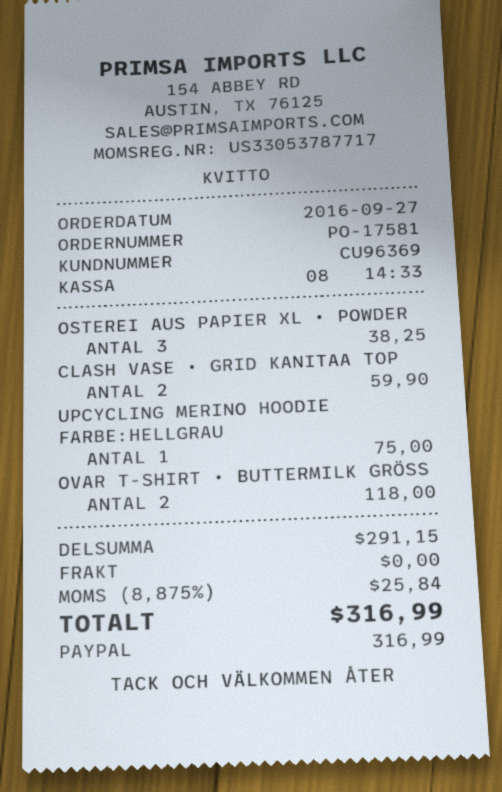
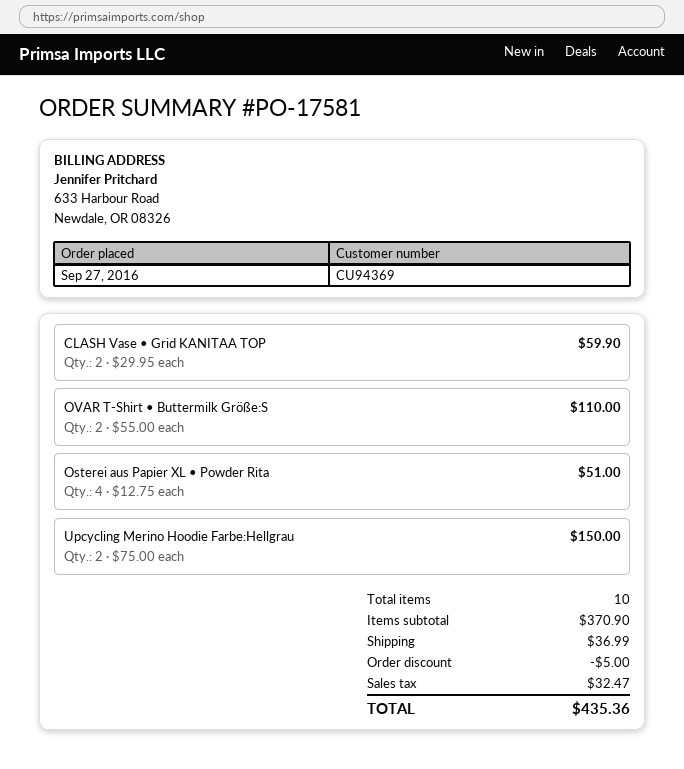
customer number: CU96369 -> CU94369
OSTEREI AUS PAPIER XL • POWDER: 3 for 38.25 -> 4 for 51.00
UPCYCLING MERINO HOODIE FARBE:HELLGRAU: 1 for 75.00 -> 2 for 150.00
OVAR T-SHIRT • BUTTERMILK GRÖSS: 2 for 118.00 -> 2 for 110.00
subtotal: 291.15 -> 370.90
discount: none -> 5.00
shipping: 0.00 -> 36.99
tax: 25.84 -> 32.47
total: 316.99 -> 435.36

